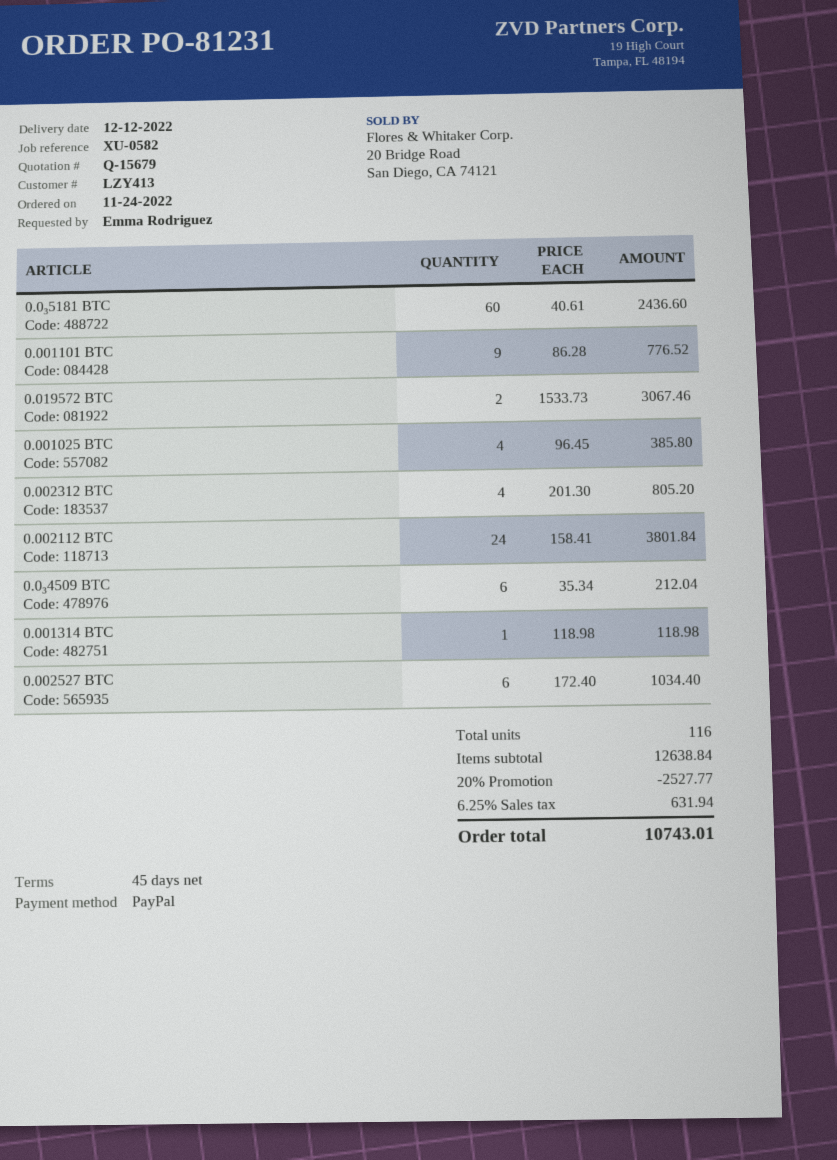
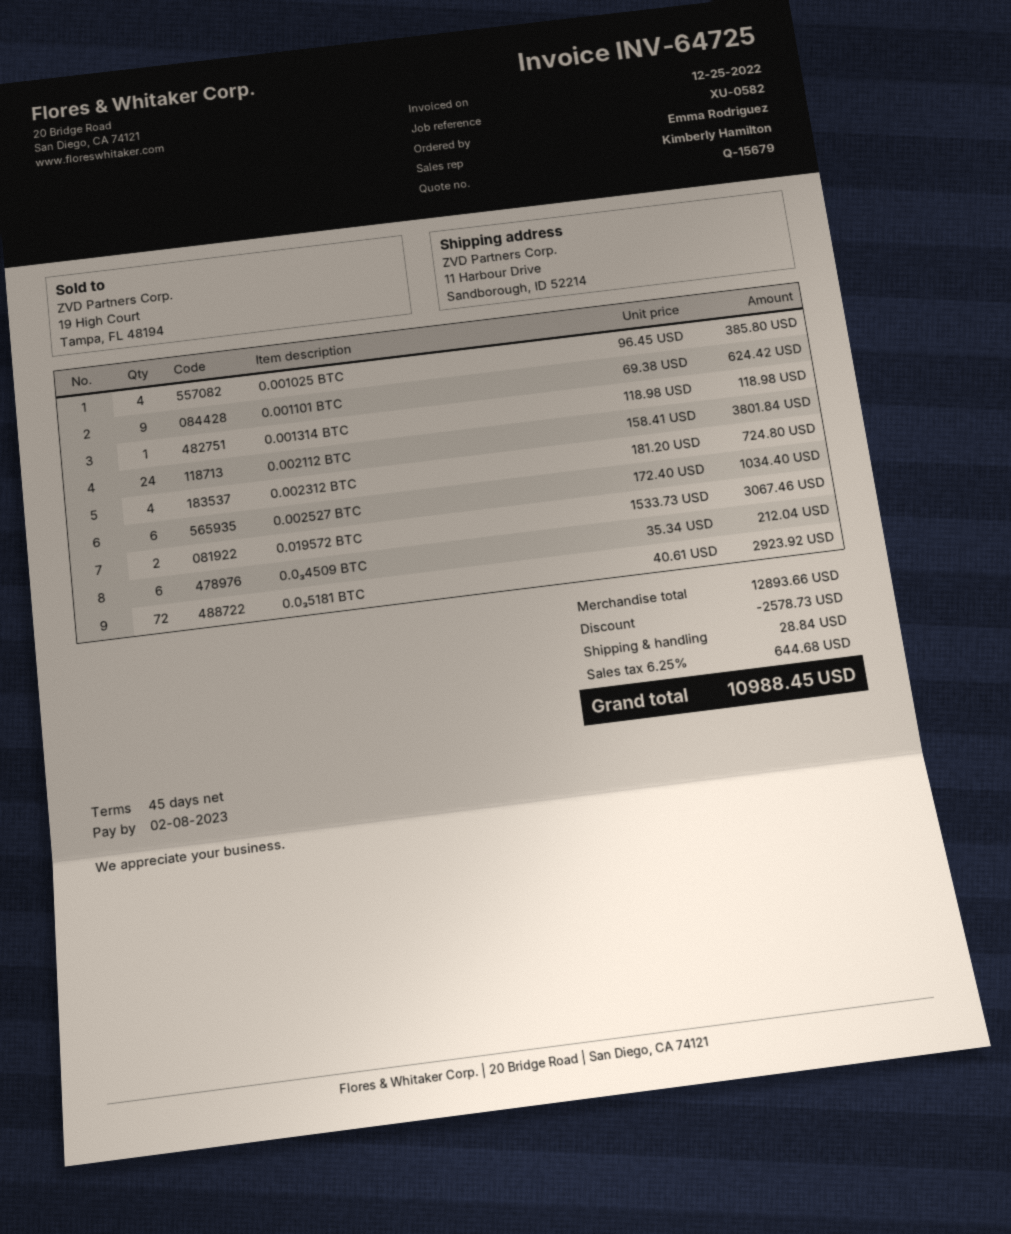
0.0₃5181 BTC: 60 x 40.61 = 2436.60 -> 72 x 40.61 = 2923.92
0.001101 BTC: 9 x 86.28 = 776.52 -> 9 x 69.38 = 624.42
0.002312 BTC: 4 x 201.30 = 805.20 -> 4 x 181.20 = 724.80
subtotal: 12638.84 -> 12893.66
discount: 2527.77 -> 2578.73
shipping: none -> 28.84
tax: 6.25% = 631.94 -> 6.25% = 644.68
total: 10743.01 -> 10988.45

